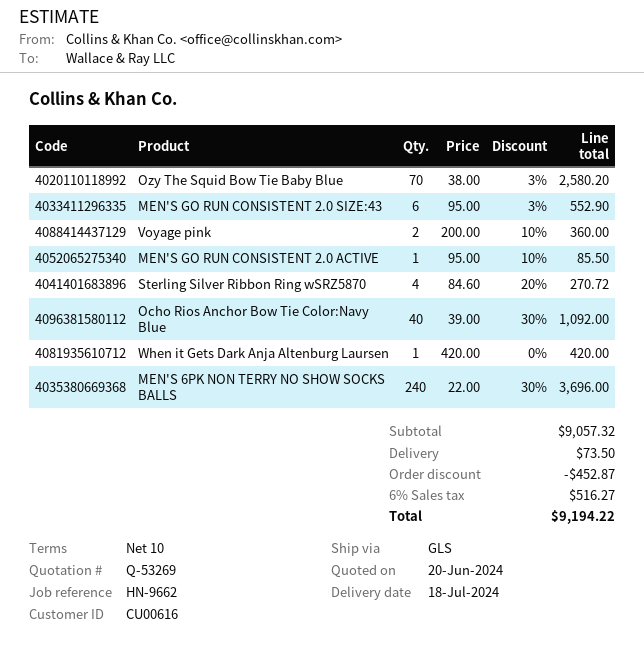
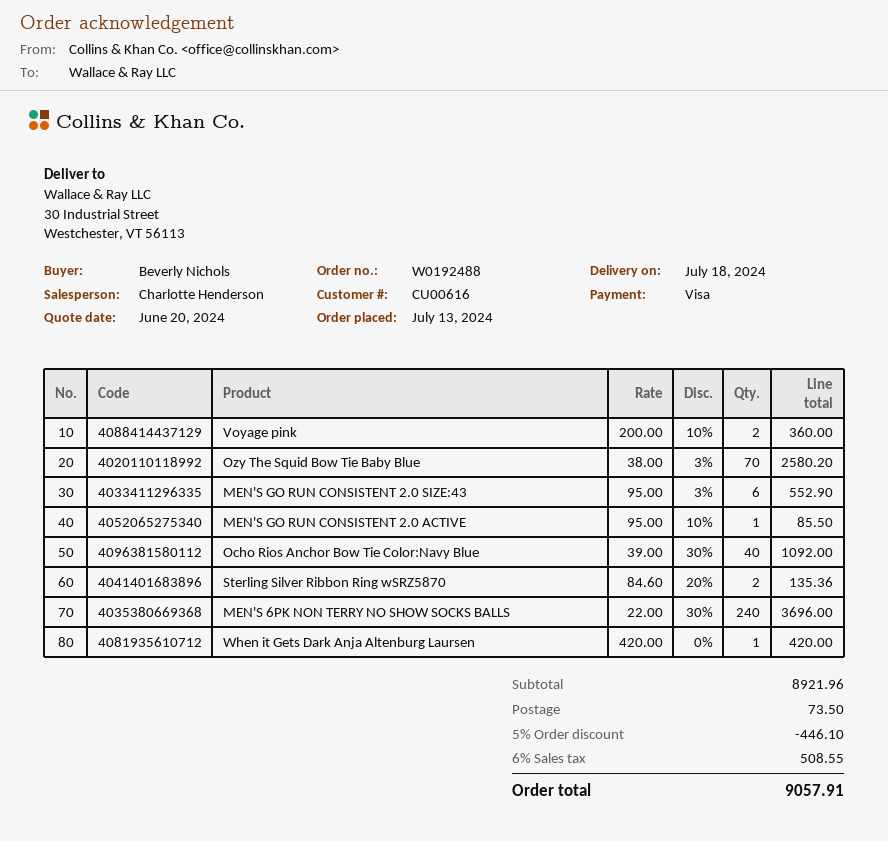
Sterling Silver Ribbon Ring wSRZ5870: 4 x 84.60 - 20% = 270.72 -> 2 x 84.60 - 20% = 135.36
subtotal: 9057.32 -> 8921.96
discount: 452.87 -> 446.10
tax: 6% = 516.27 -> 6% = 508.55
total: 9194.22 -> 9057.91

